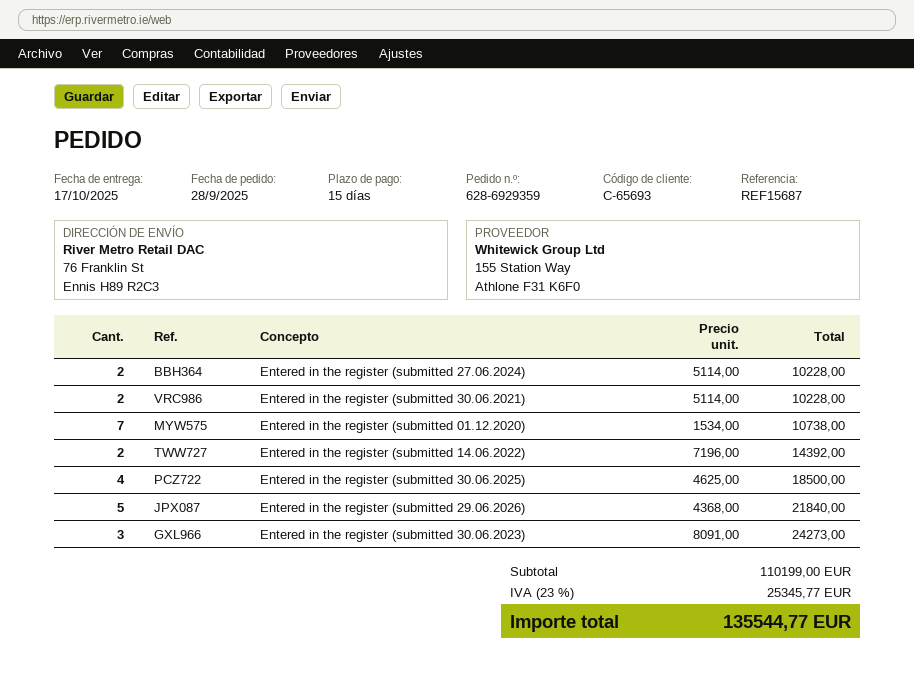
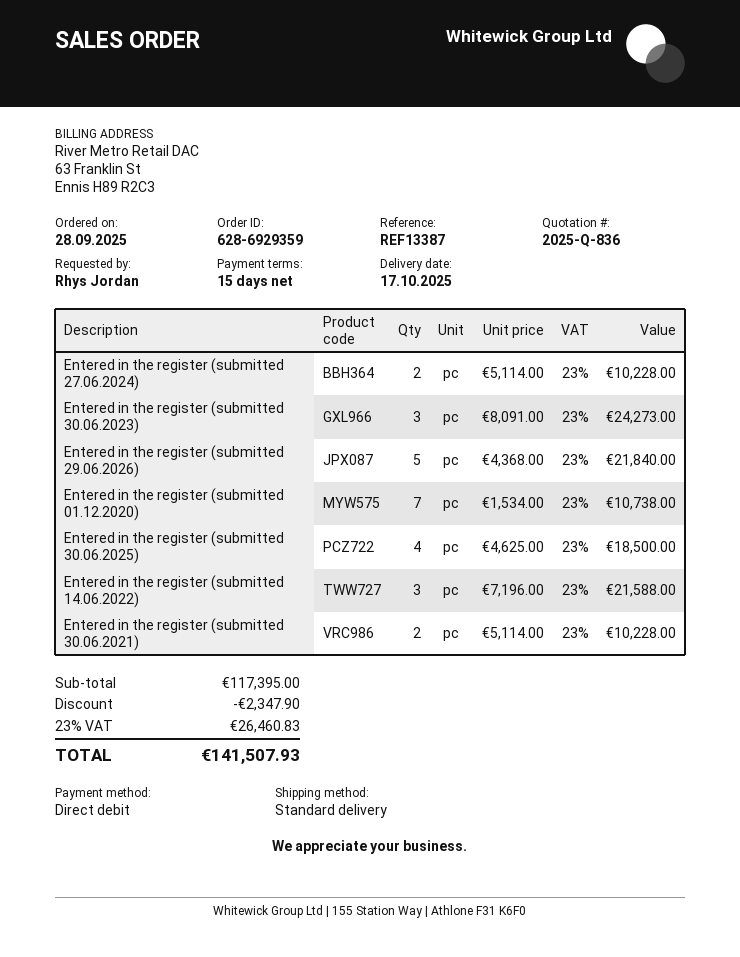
reference: REF15687 -> REF13387
Entered in the register (submitted 14.06.2022): 2 x 7196.00 = 14392.00 -> 3 x 7196.00 = 21588.00
subtotal: 110199.00 -> 117395.00
discount: none -> 2347.90
tax: 23% = 25345.77 -> 23% = 26460.83
total: 135544.77 -> 141507.93

